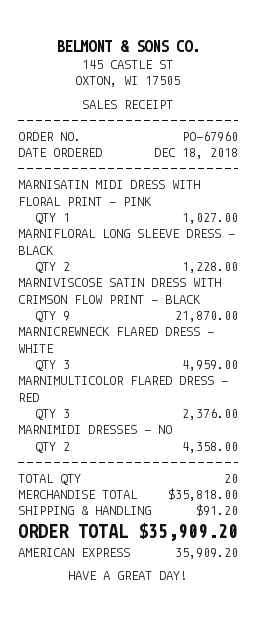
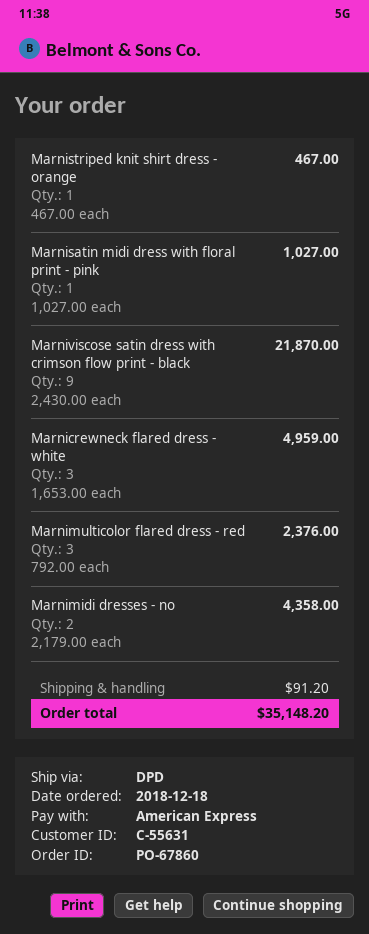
order number: PO-67960 -> PO-67860
MARNIFLORAL LONG SLEEVE DRESS - BLACK: 2 for 1228.00 -> none
Marnistriped knit shirt dress - orange: none -> 1 for 467.00
total: 35909.20 -> 35148.20

